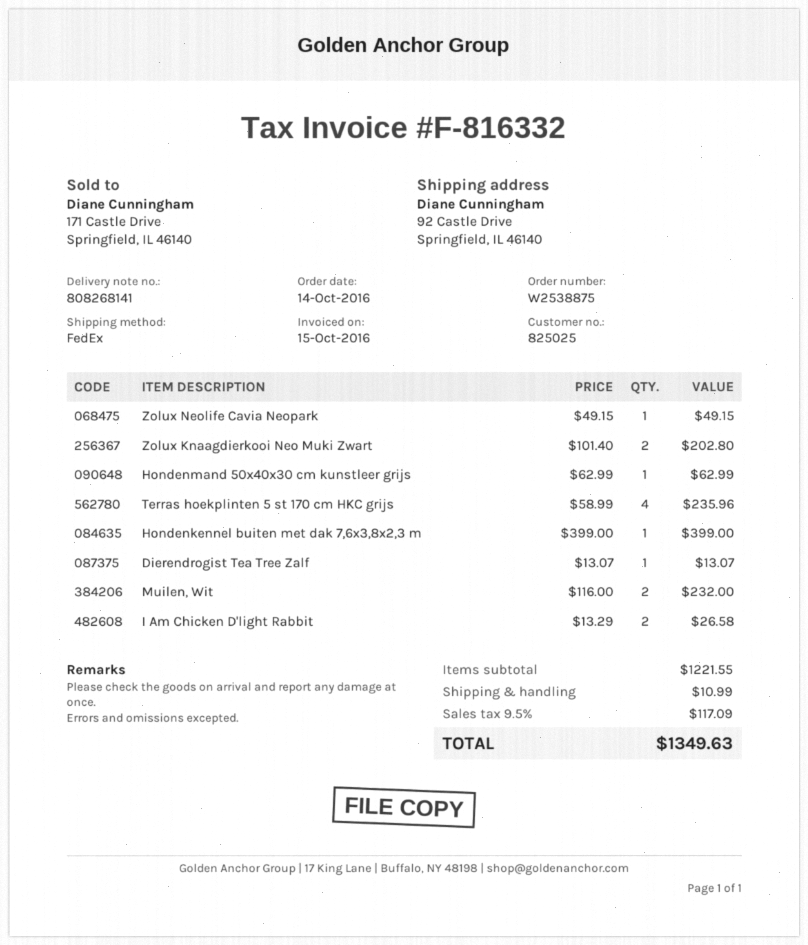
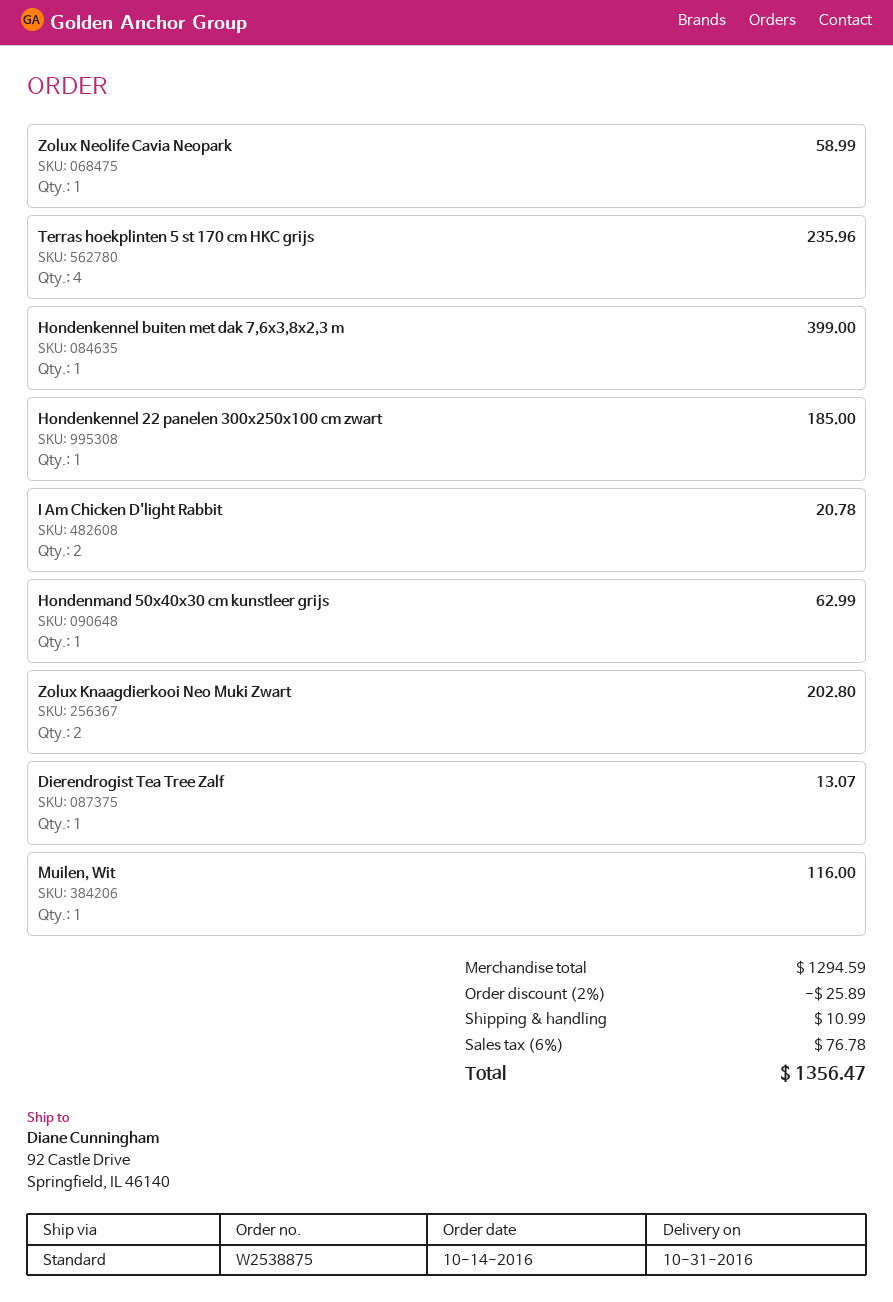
shipping method: FedEx -> standard
Zolux Neolife Cavia Neopark: 1 for 49.15 -> 1 for 58.99
Muilen, Wit: 2 for 232.00 -> 1 for 116.00
I Am Chicken D'light Rabbit: 2 for 26.58 -> 2 for 20.78
Hondenkennel 22 panelen 300x250x100 cm zwart: none -> 1 for 185.00
subtotal: 1221.55 -> 1294.59
discount: none -> 2% = 25.89
tax: 9.5% = 117.09 -> 6% = 76.78
total: 1349.63 -> 1356.47

